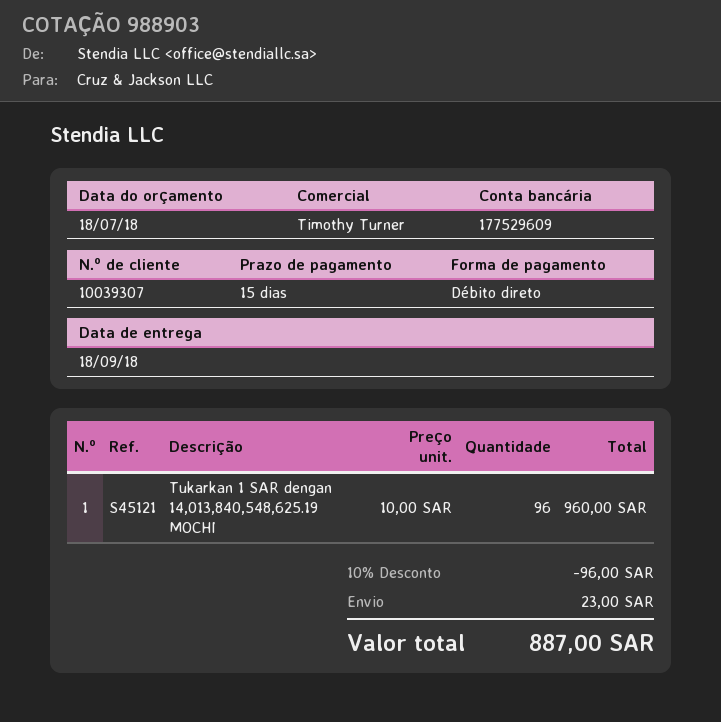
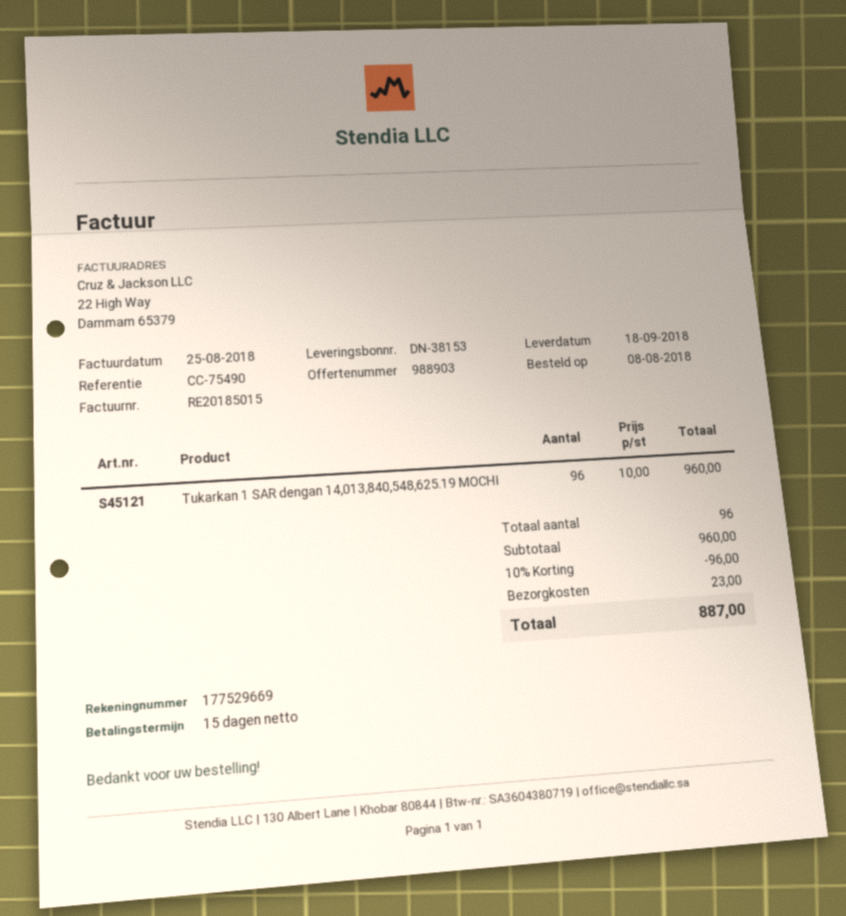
bank account: 177529609 -> 177529669

